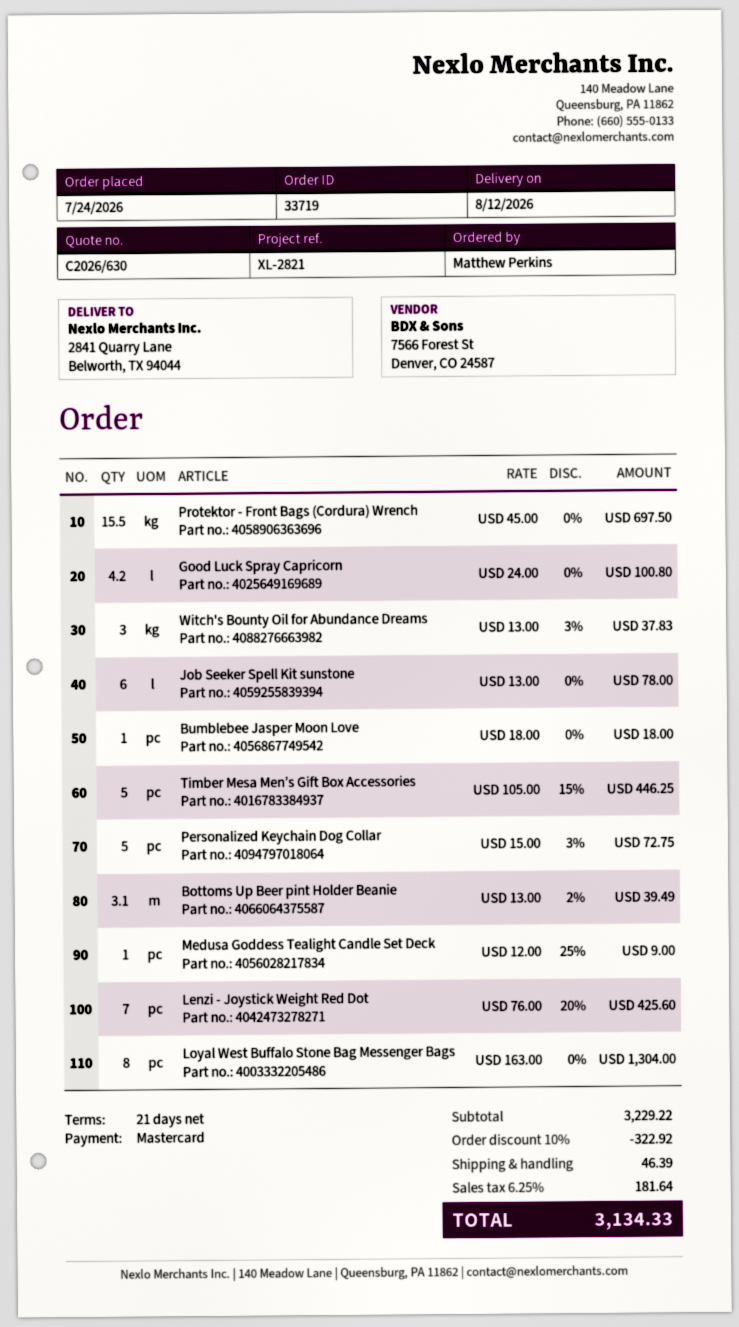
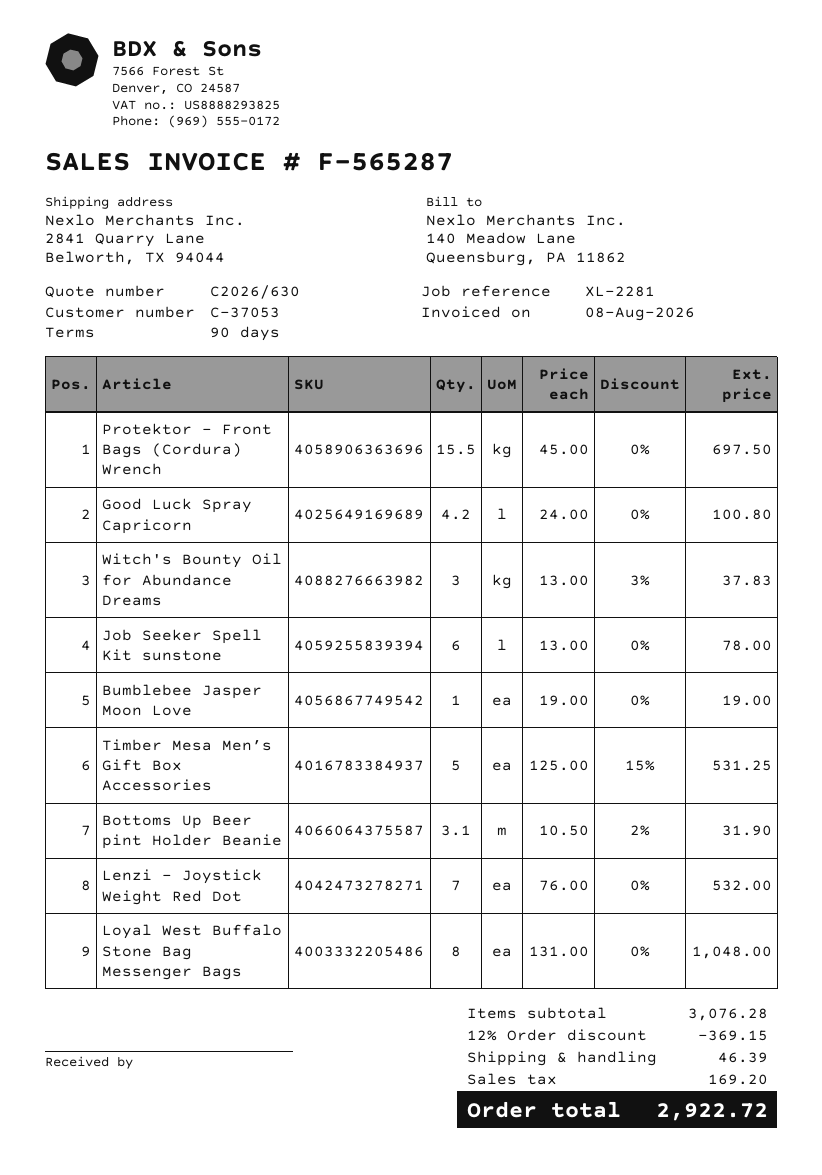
payment terms: 21 days -> 90 days
reference: XL-2821 -> XL-2281
Bumblebee Jasper Moon Love: 1 x 18.00 = 18.00 -> 1 x 19.00 = 19.00
Timber Mesa Men’s Gift Box Accessories: 5 x 105.00 - 15% = 446.25 -> 5 x 125.00 - 15% = 531.25
Personalized Keychain Dog Collar: 5 x 15.00 - 3% = 72.75 -> none
Bottoms Up Beer pint Holder Beanie: 3.1 x 13.00 - 2% = 39.49 -> 3.1 x 10.50 - 2% = 31.90
Medusa Goddess Tealight Candle Set Deck: 1 x 12.00 - 25% = 9.00 -> none
Lenzi - Joystick Weight Red Dot: 7 x 76.00 - 20% = 425.60 -> 7 x 76.00 = 532.00
Loyal West Buffalo Stone Bag Messenger Bags: 8 x 163.00 = 1304.00 -> 8 x 131.00 = 1048.00
subtotal: 3229.22 -> 3076.28
discount: 10% = 322.92 -> 12% = 369.15
tax: 181.64 -> 169.20
total: 3134.33 -> 2922.72

